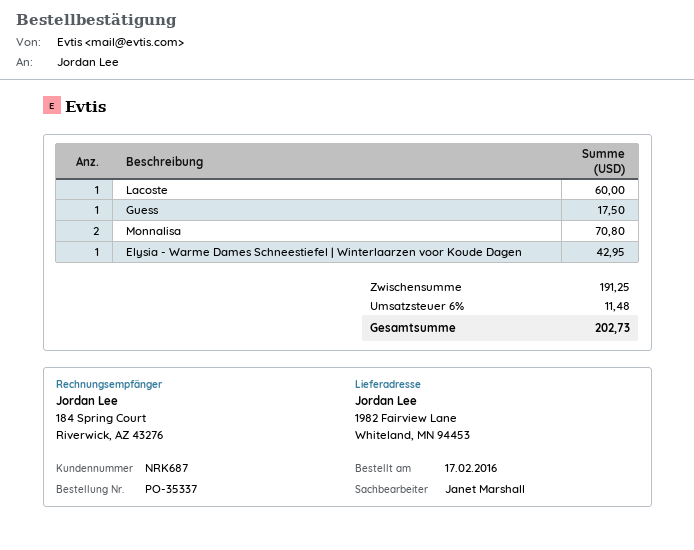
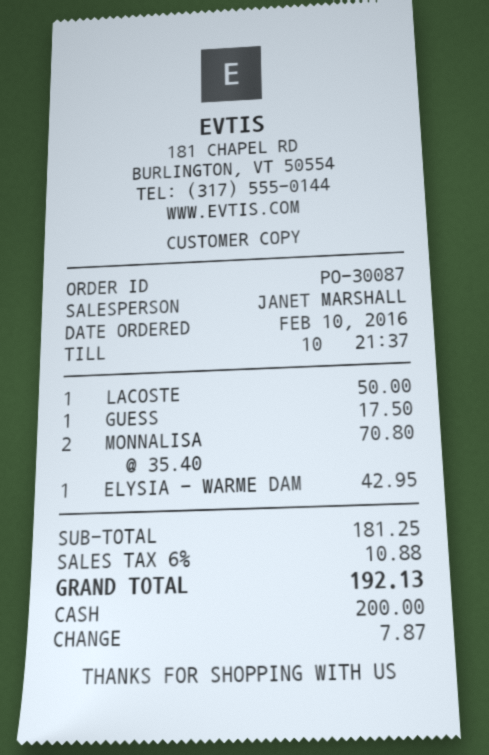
order number: PO-35337 -> PO-30087
order date: 2016-02-17 -> 2016-02-10
Lacoste: 1 for 60.00 -> 1 for 50.00
subtotal: 191.25 -> 181.25
tax: 6% = 11.48 -> 6% = 10.88
total: 202.73 -> 192.13

